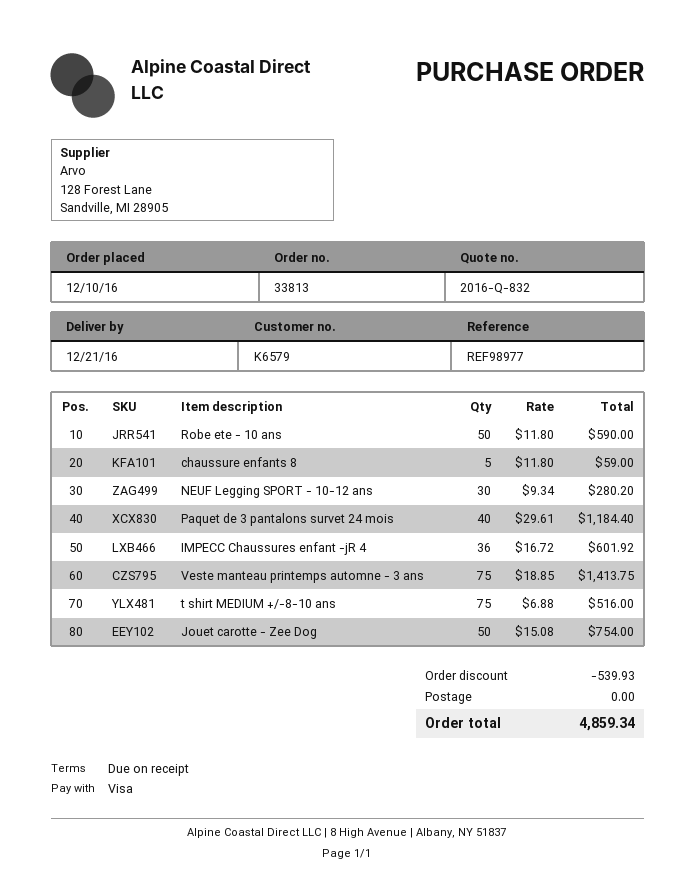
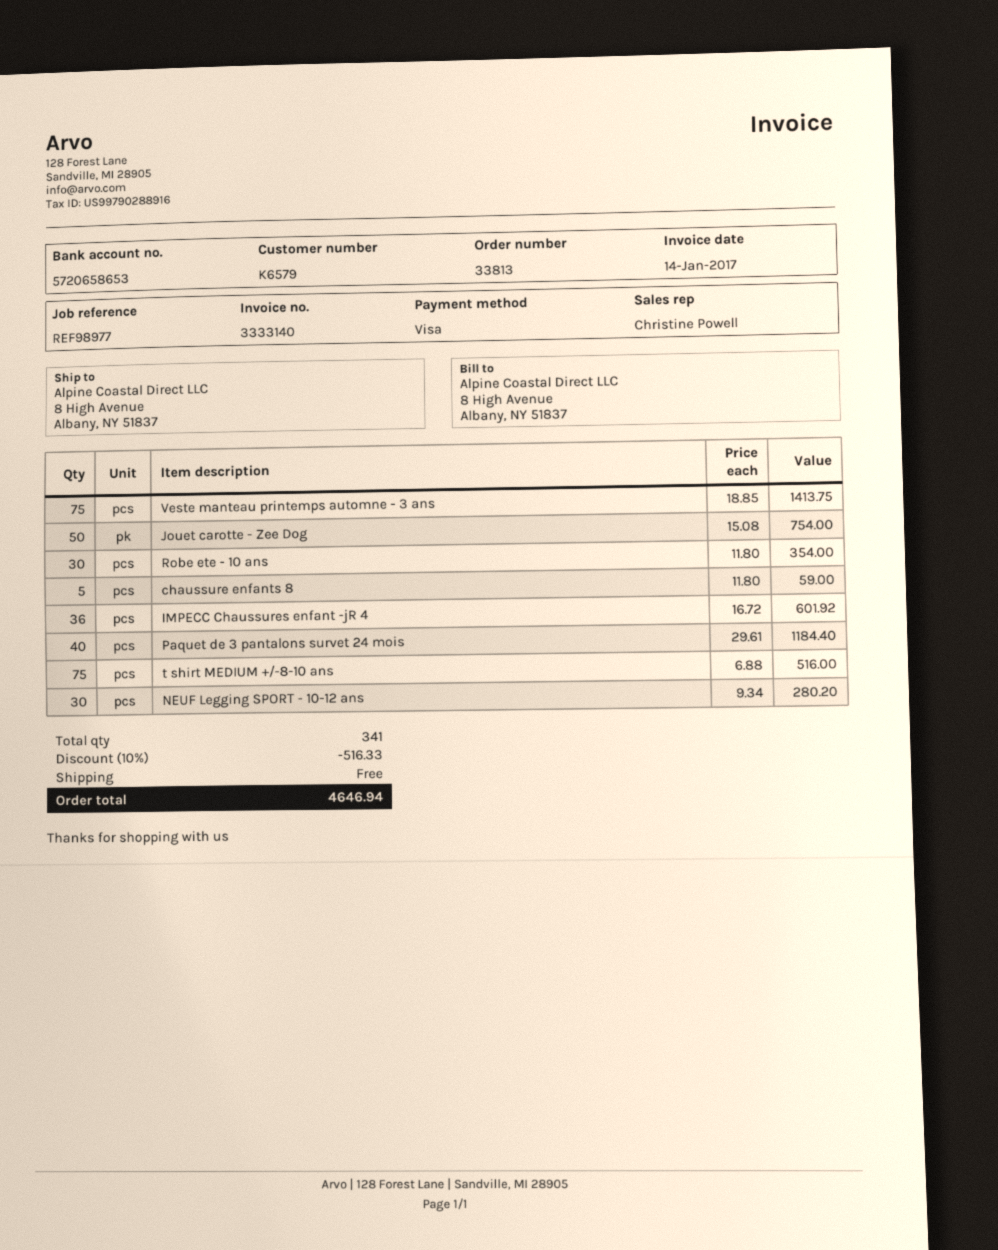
Robe ete - 10 ans: 50 x 11.80 = 590.00 -> 30 x 11.80 = 354.00
discount: 539.93 -> 516.33
total: 4859.34 -> 4646.94

